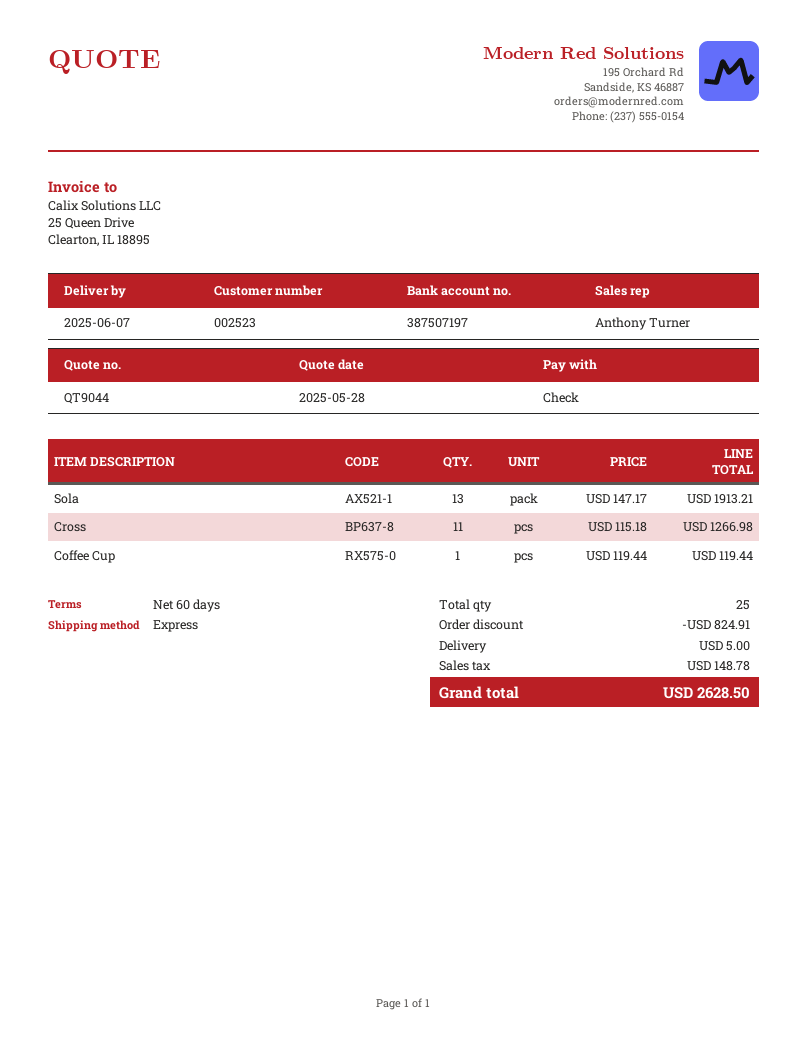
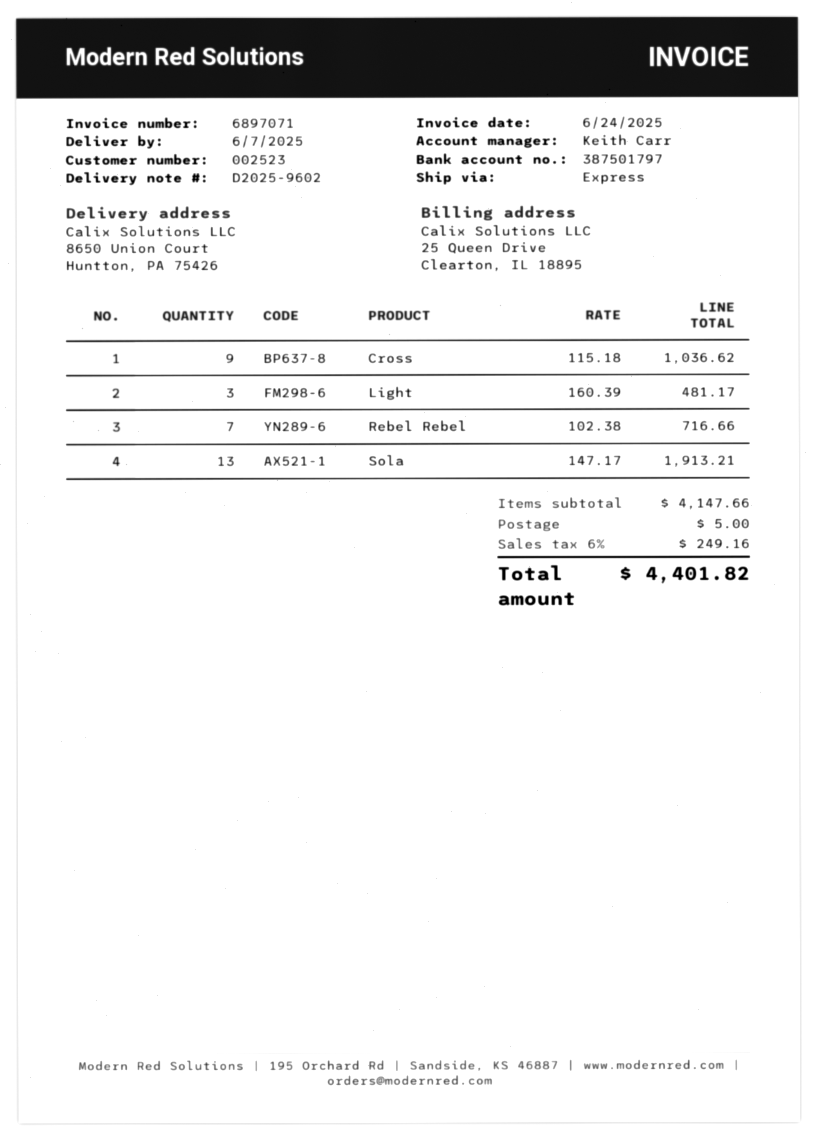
sales rep: Anthony Turner -> Keith Carr
bank account: 387507197 -> 387501797
Cross: 11 x 115.18 = 1266.98 -> 9 x 115.18 = 1036.62
Coffee Cup: 1 x 119.44 = 119.44 -> none
Light: none -> 3 x 160.39 = 481.17
Rebel Rebel: none -> 7 x 102.38 = 716.66
discount: 824.91 -> none
tax: 148.78 -> 249.16
total: 2628.50 -> 4401.82

